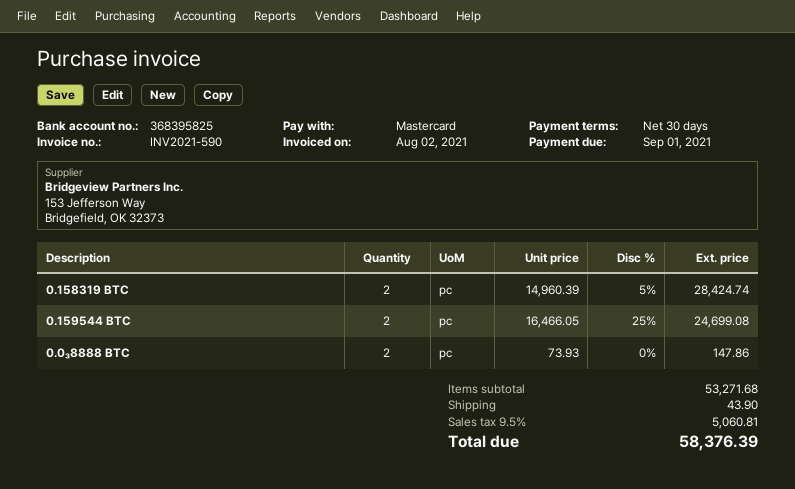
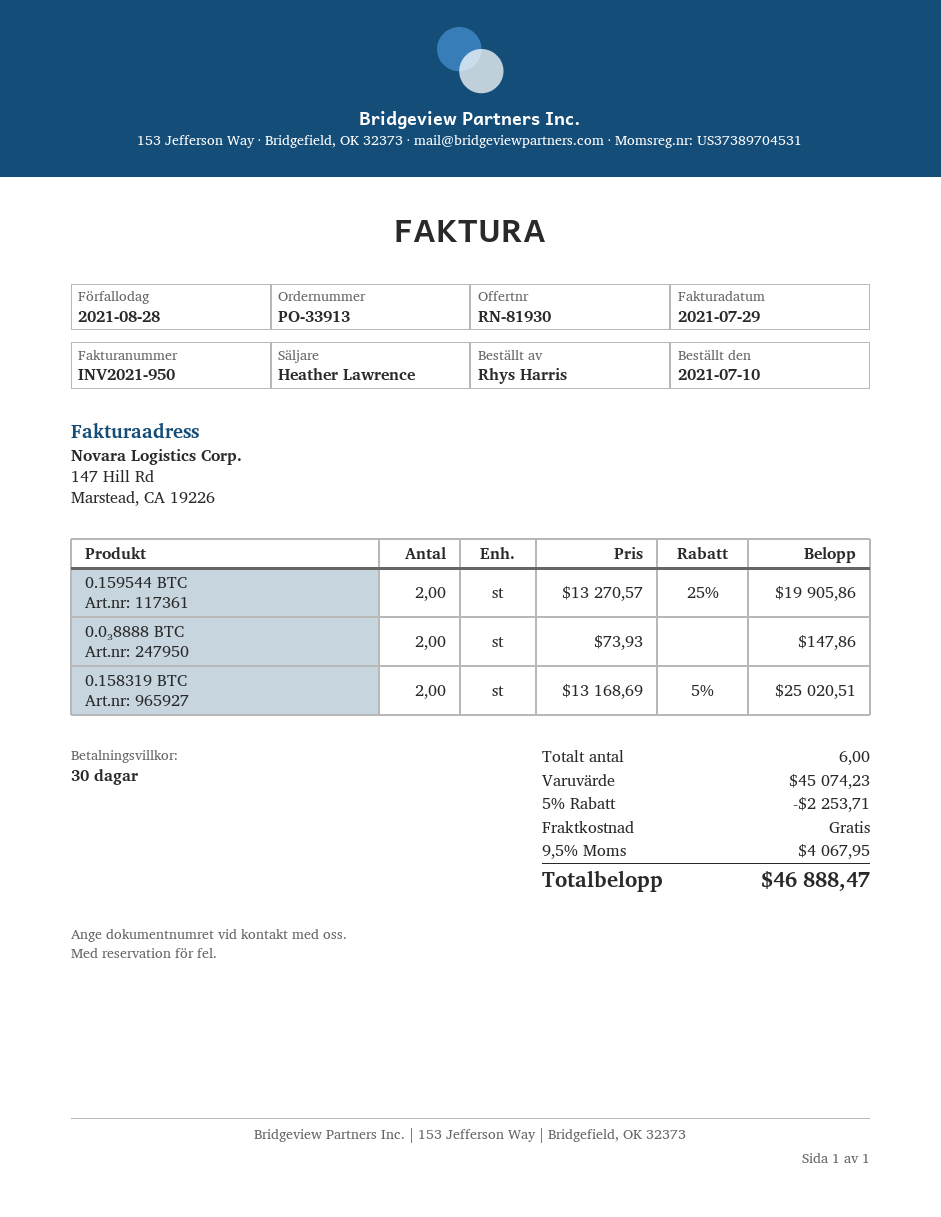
invoice number: INV2021-590 -> INV2021-950
invoice date: 2021-08-02 -> 2021-07-29
due date: 2021-09-01 -> 2021-08-28
0.158319 BTC: 2 x 14960.39 - 5% = 28424.74 -> 2 x 13168.69 - 5% = 25020.51
0.159544 BTC: 2 x 16466.05 - 25% = 24699.08 -> 2 x 13270.57 - 25% = 19905.86
subtotal: 53271.68 -> 45074.23
discount: none -> 5% = 2253.71
shipping: 43.90 -> 0.00
tax: 9.5% = 5060.81 -> 9.5% = 4067.95
total: 58376.39 -> 46888.47

